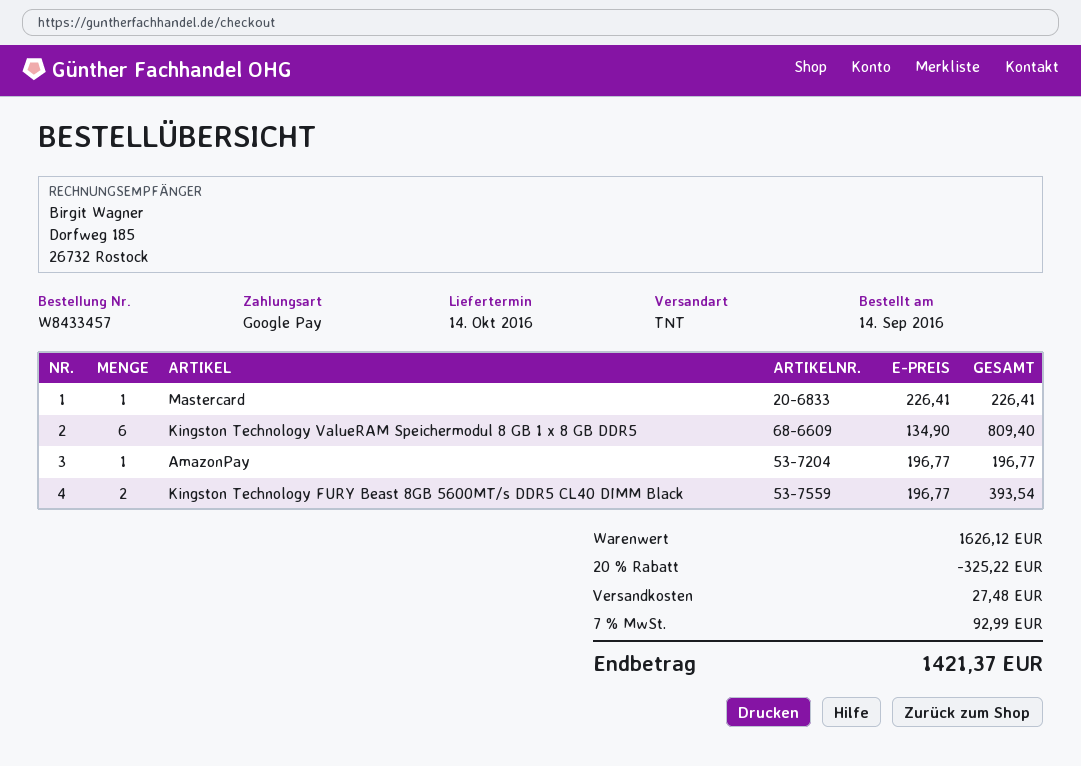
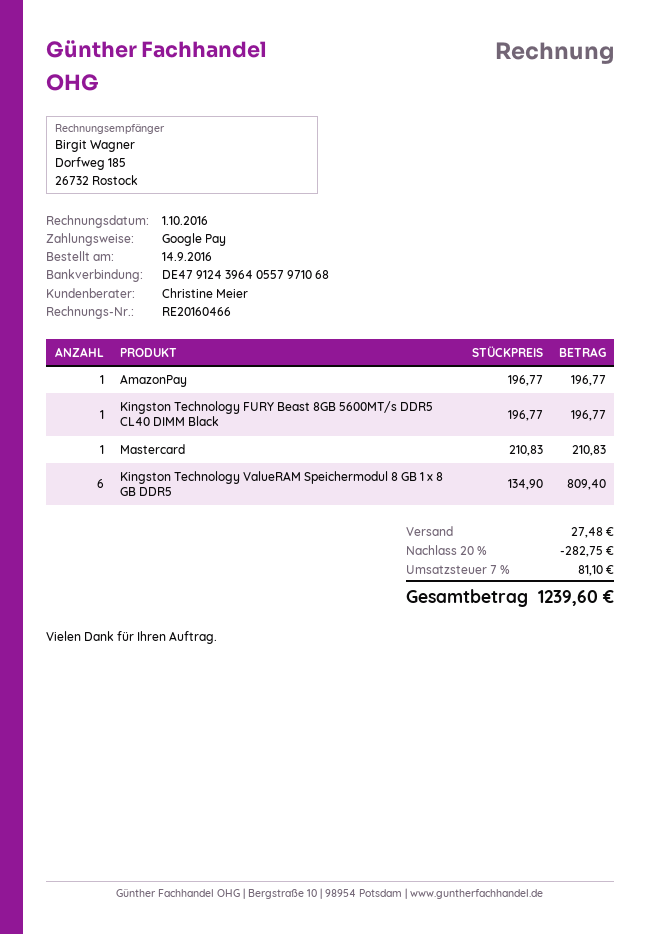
Mastercard: 1 x 226.41 = 226.41 -> 1 x 210.83 = 210.83
Kingston Technology FURY Beast 8GB 5600MT/s DDR5 CL40 DIMM Black: 2 x 196.77 = 393.54 -> 1 x 196.77 = 196.77
discount: 20% = 325.22 -> 20% = 282.75
tax: 7% = 92.99 -> 7% = 81.10
total: 1421.37 -> 1239.60

